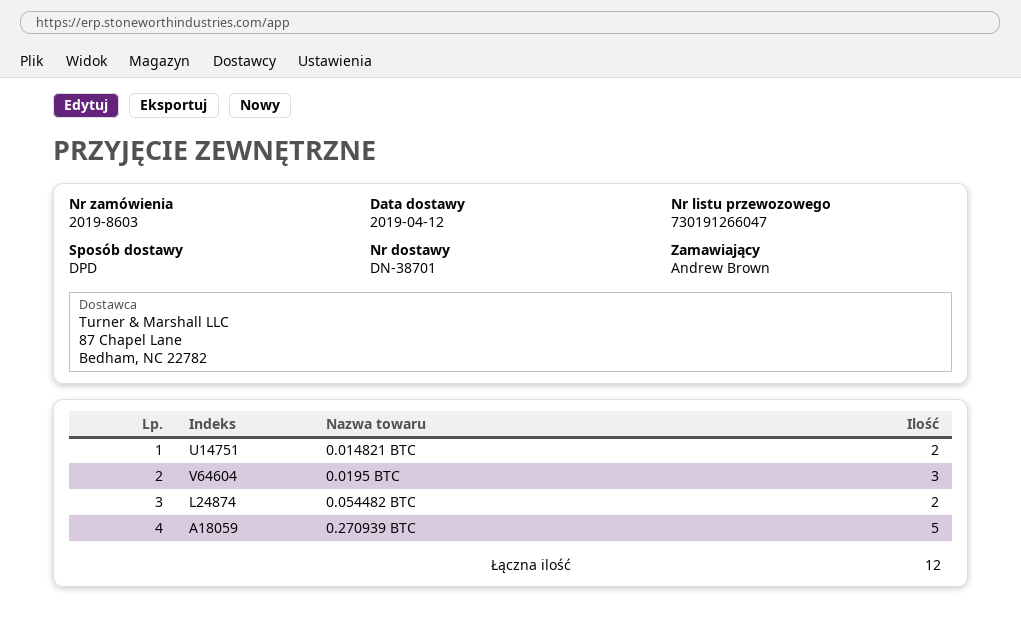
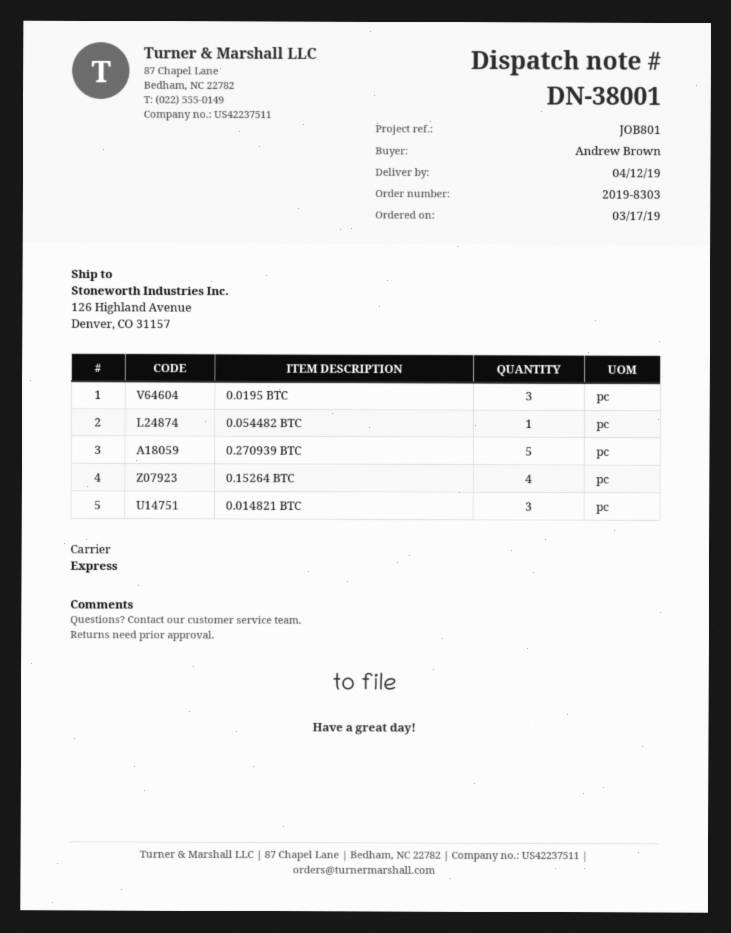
order number: 2019-8603 -> 2019-8303
delivery note number: DN-38701 -> DN-38001
shipping method: DPD -> express
0.014821 BTC: 2 -> 3
0.054482 BTC: 2 -> 1
0.15264 BTC: none -> 4

